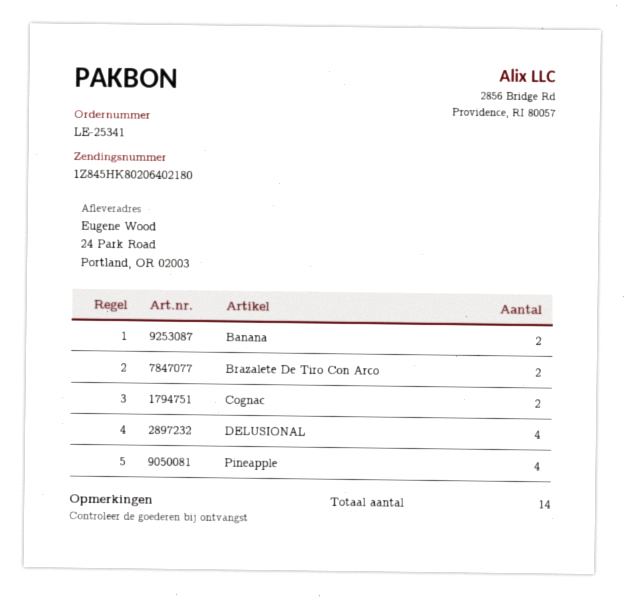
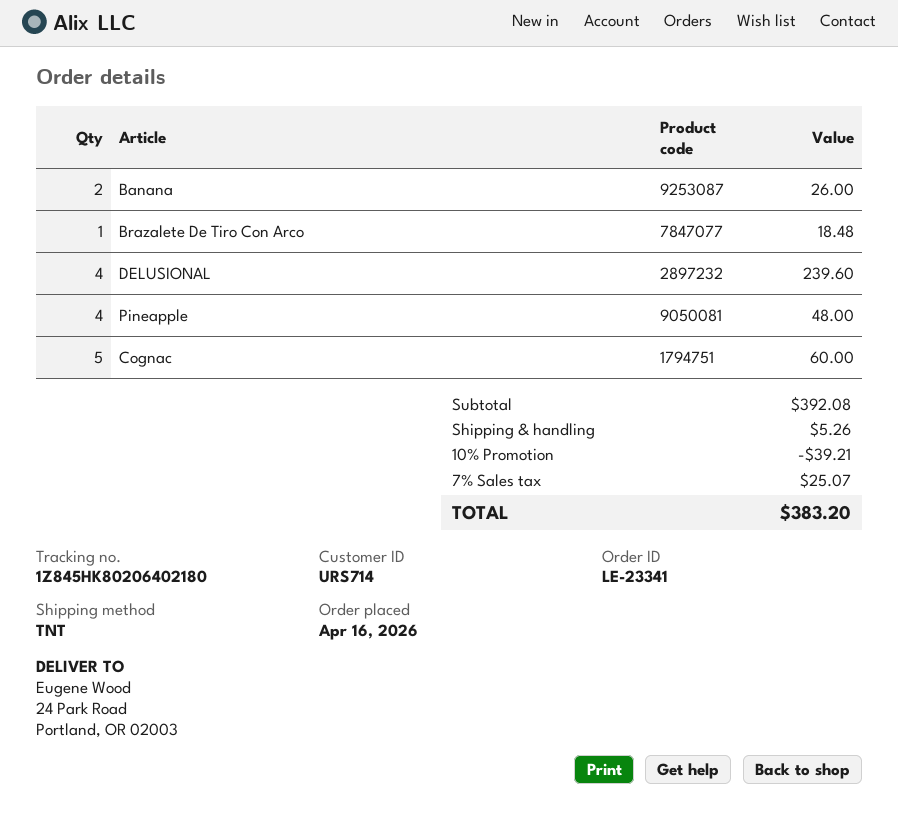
order number: LE-25341 -> LE-23341
Brazalete De Tiro Con Arco: 2 -> 1
Cognac: 2 -> 5

